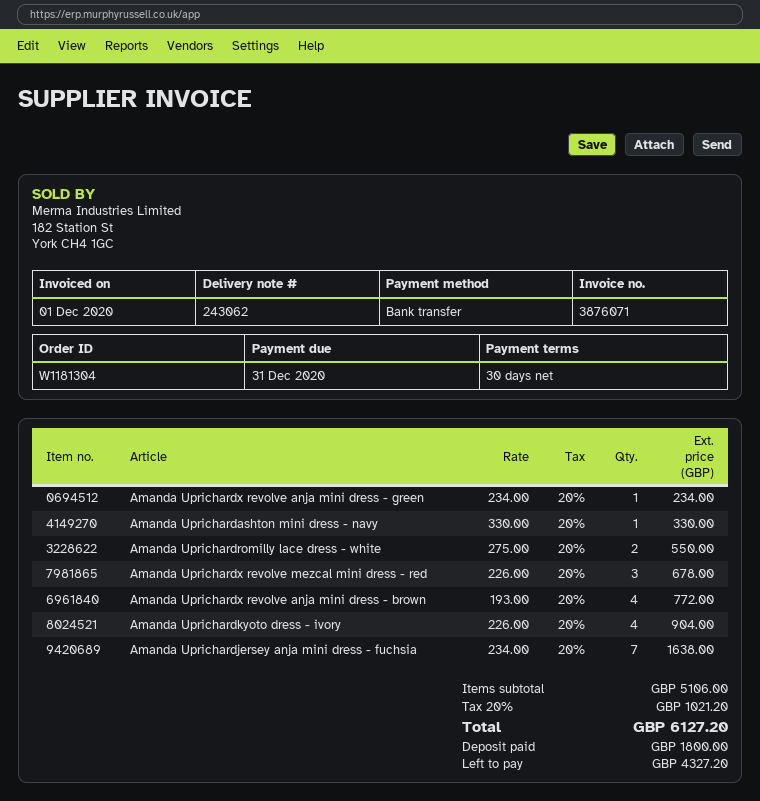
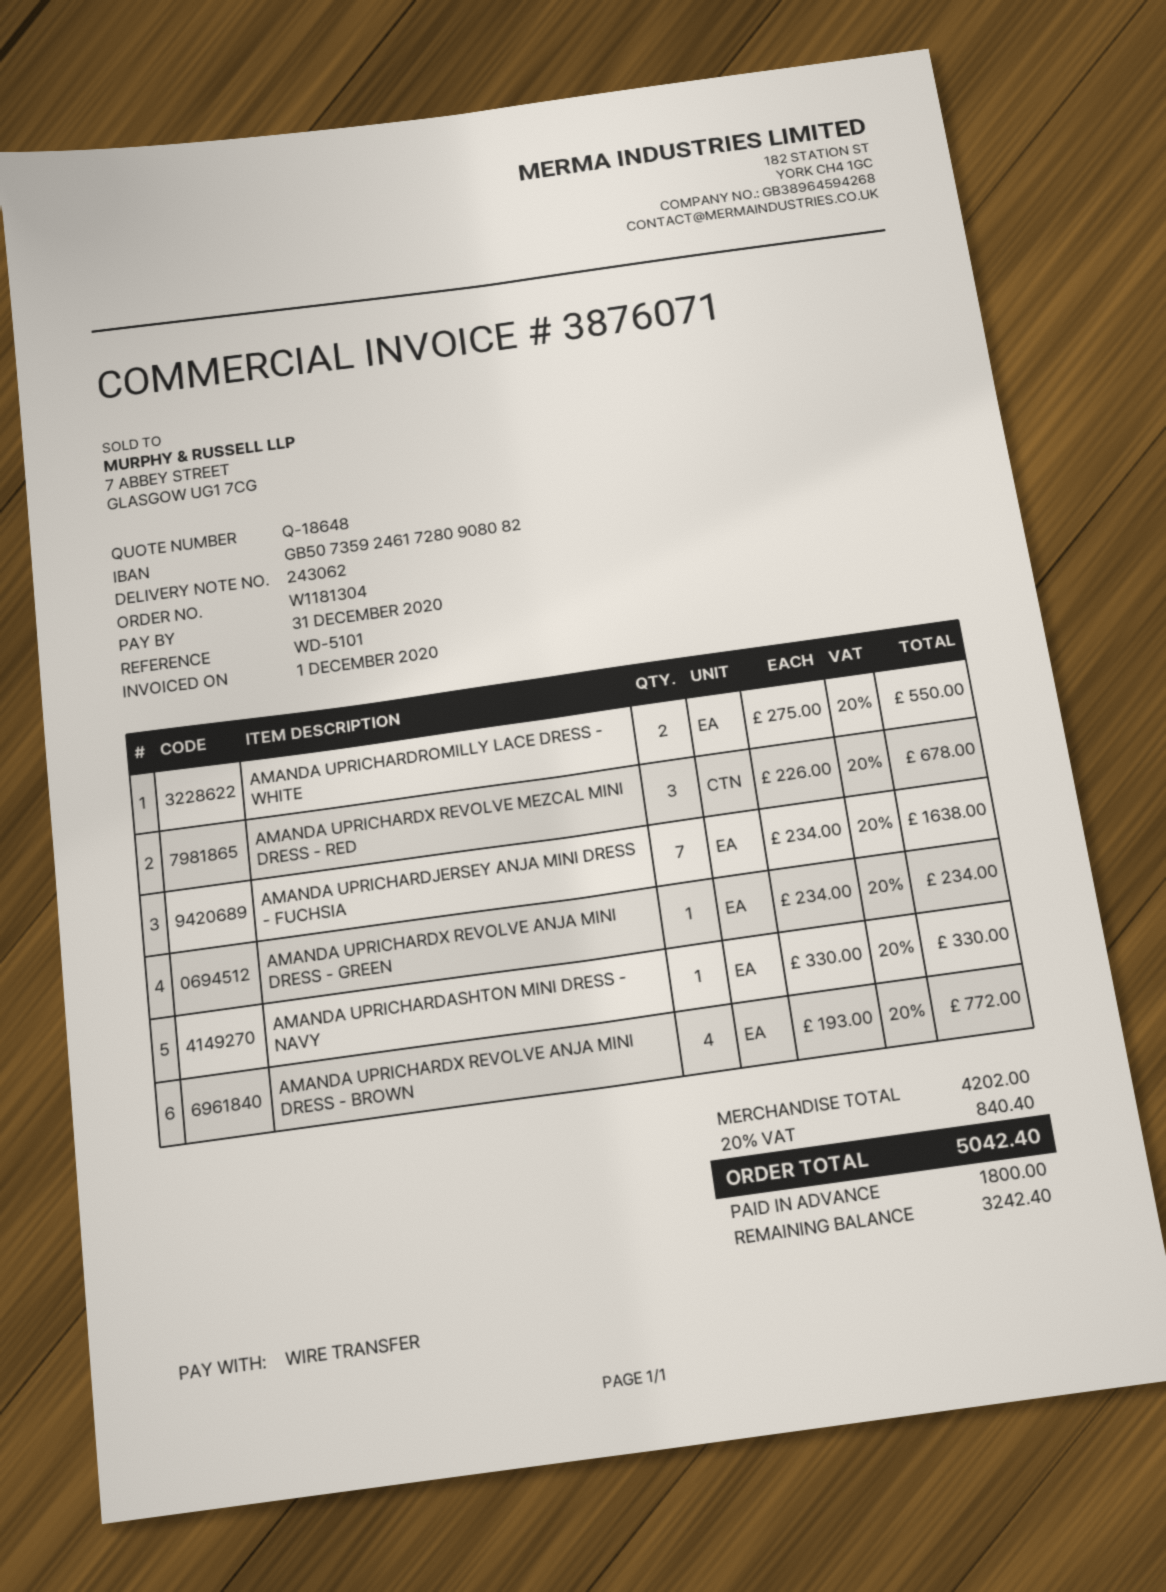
Amanda Uprichardkyoto dress - ivory: 4 x 226.00 = 904.00 -> none
subtotal: 5106.00 -> 4202.00
tax: 20% = 1021.20 -> 20% = 840.40
total: 6127.20 -> 5042.40
balance: 4327.20 -> 3242.40

